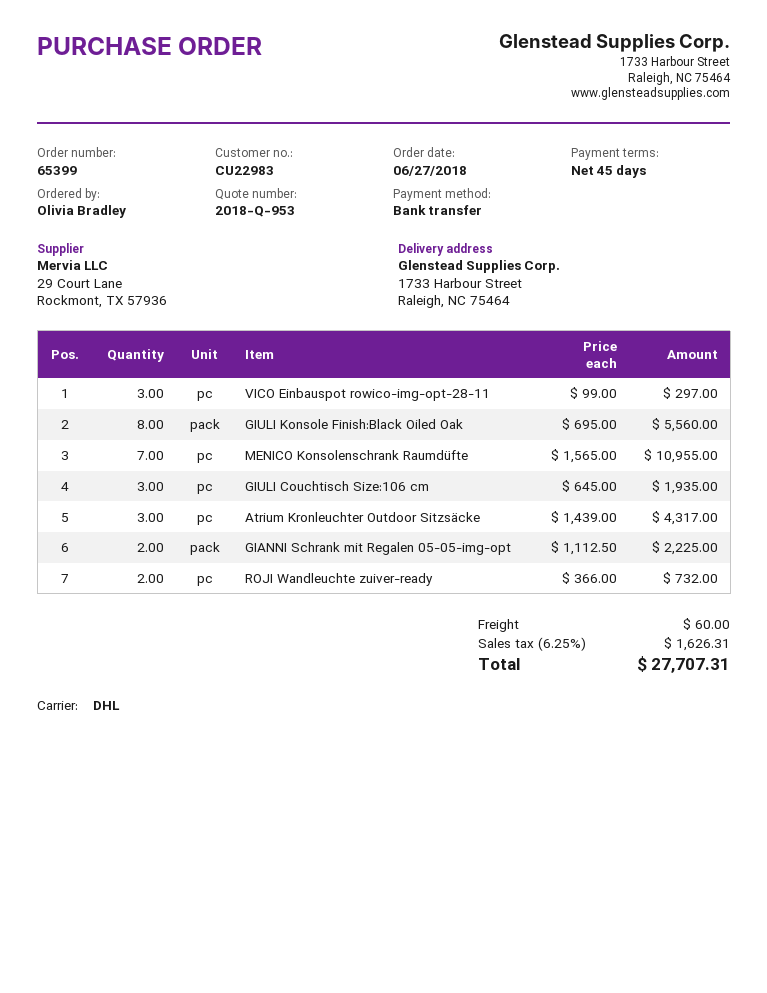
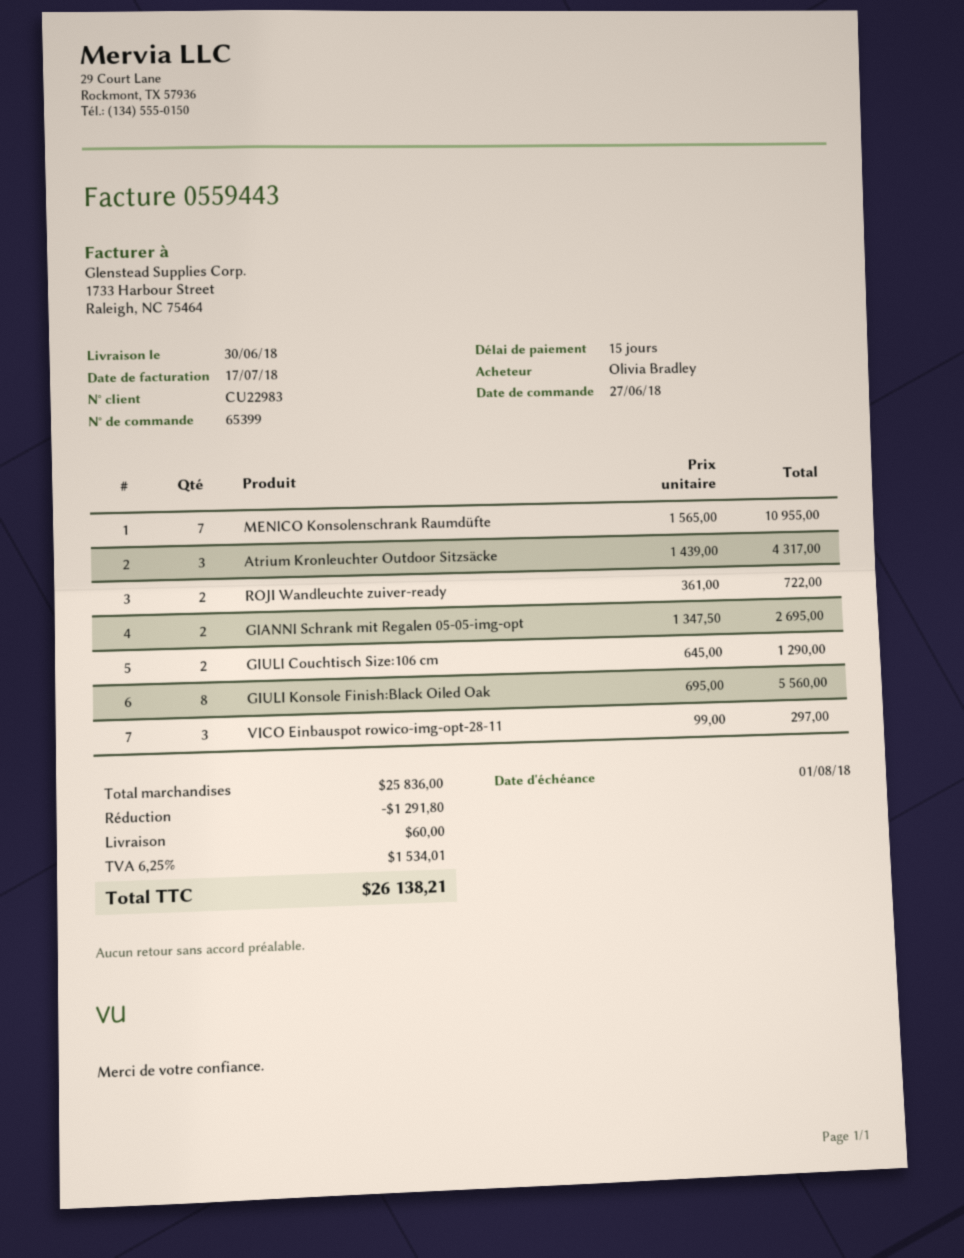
payment terms: 45 days -> 15 days
GIULI Couchtisch Size:106 cm: 3 x 645.00 = 1935.00 -> 2 x 645.00 = 1290.00
GIANNI Schrank mit Regalen 05-05-img-opt: 2 x 1112.50 = 2225.00 -> 2 x 1347.50 = 2695.00
ROJI Wandleuchte zuiver-ready: 2 x 366.00 = 732.00 -> 2 x 361.00 = 722.00
discount: none -> 1291.80
tax: 6.25% = 1626.31 -> 6.25% = 1534.01
total: 27707.31 -> 26138.21

